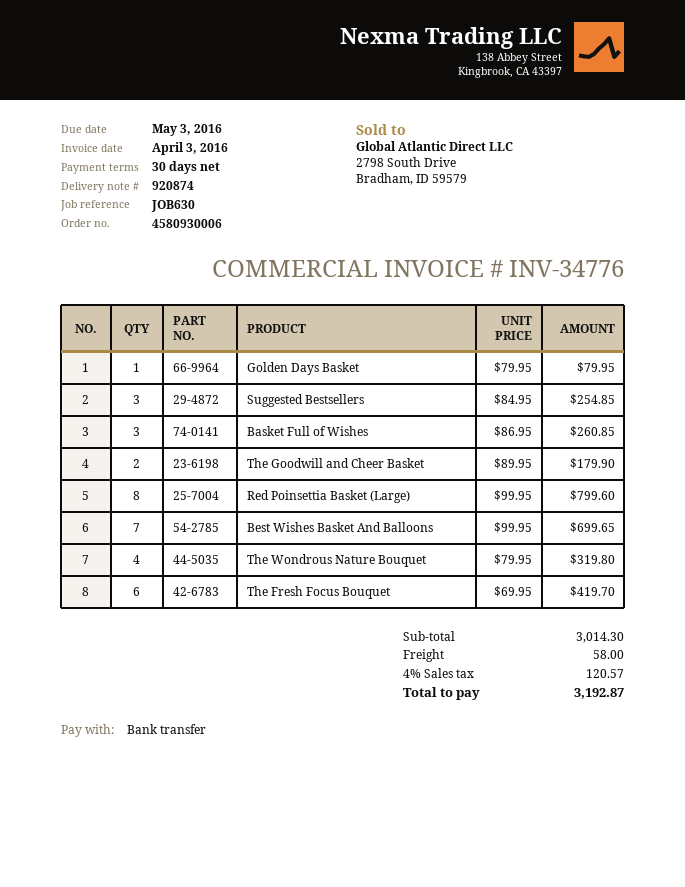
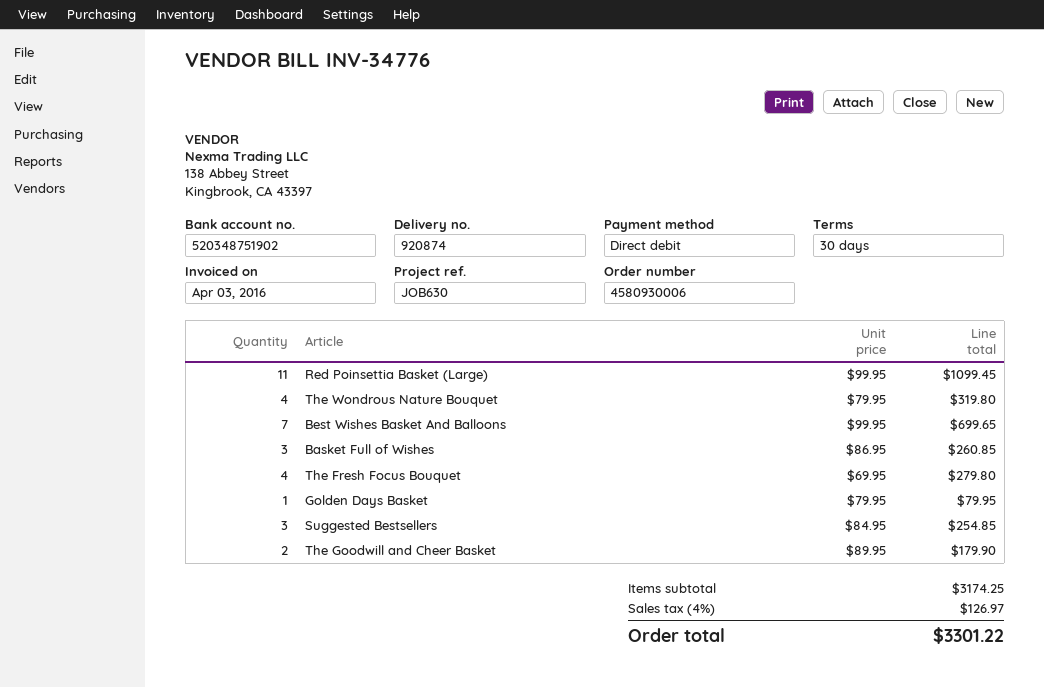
payment method: bank transfer -> direct debit
Red Poinsettia Basket (Large): 8 x 99.95 = 799.60 -> 11 x 99.95 = 1099.45
The Fresh Focus Bouquet: 6 x 69.95 = 419.70 -> 4 x 69.95 = 279.80
subtotal: 3014.30 -> 3174.25
shipping: 58.00 -> none
tax: 4% = 120.57 -> 4% = 126.97
total: 3192.87 -> 3301.22

